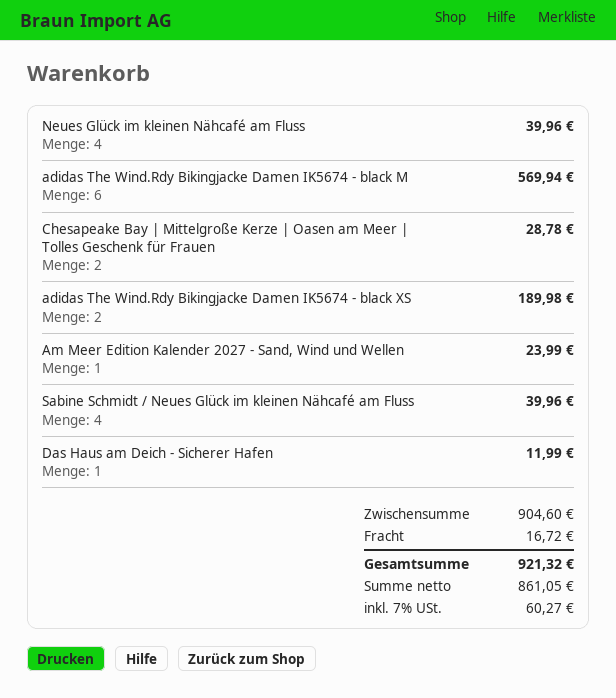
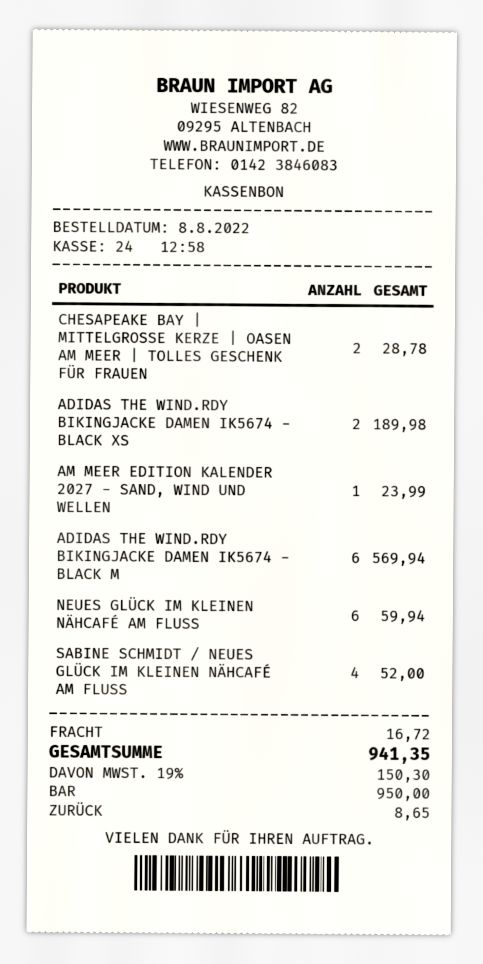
Neues Glück im kleinen Nähcafé am Fluss: 4 for 39.96 -> 6 for 59.94
Sabine Schmidt / Neues Glück im kleinen Nähcafé am Fluss: 4 for 39.96 -> 4 for 52.00
Das Haus am Deich - Sicherer Hafen: 1 for 11.99 -> none
tax: 7% = 60.27 -> 19% = 150.30
total: 921.32 -> 941.35

